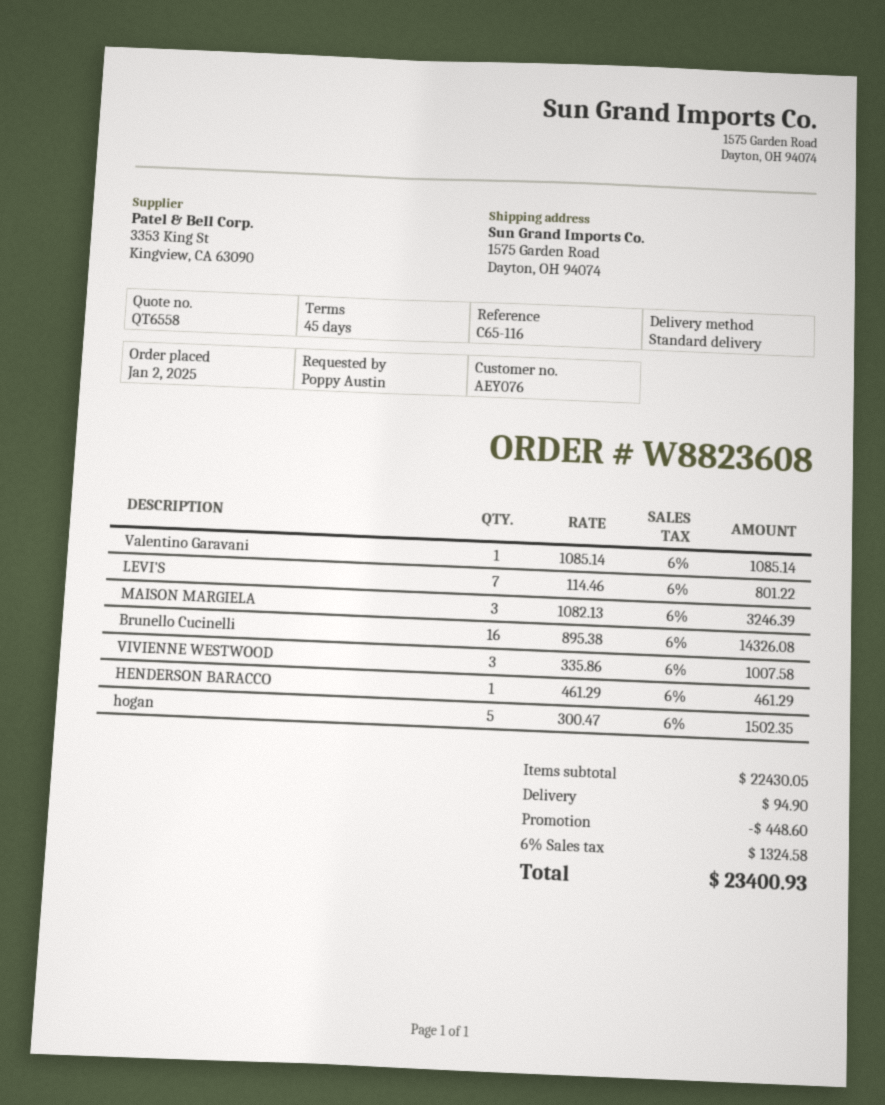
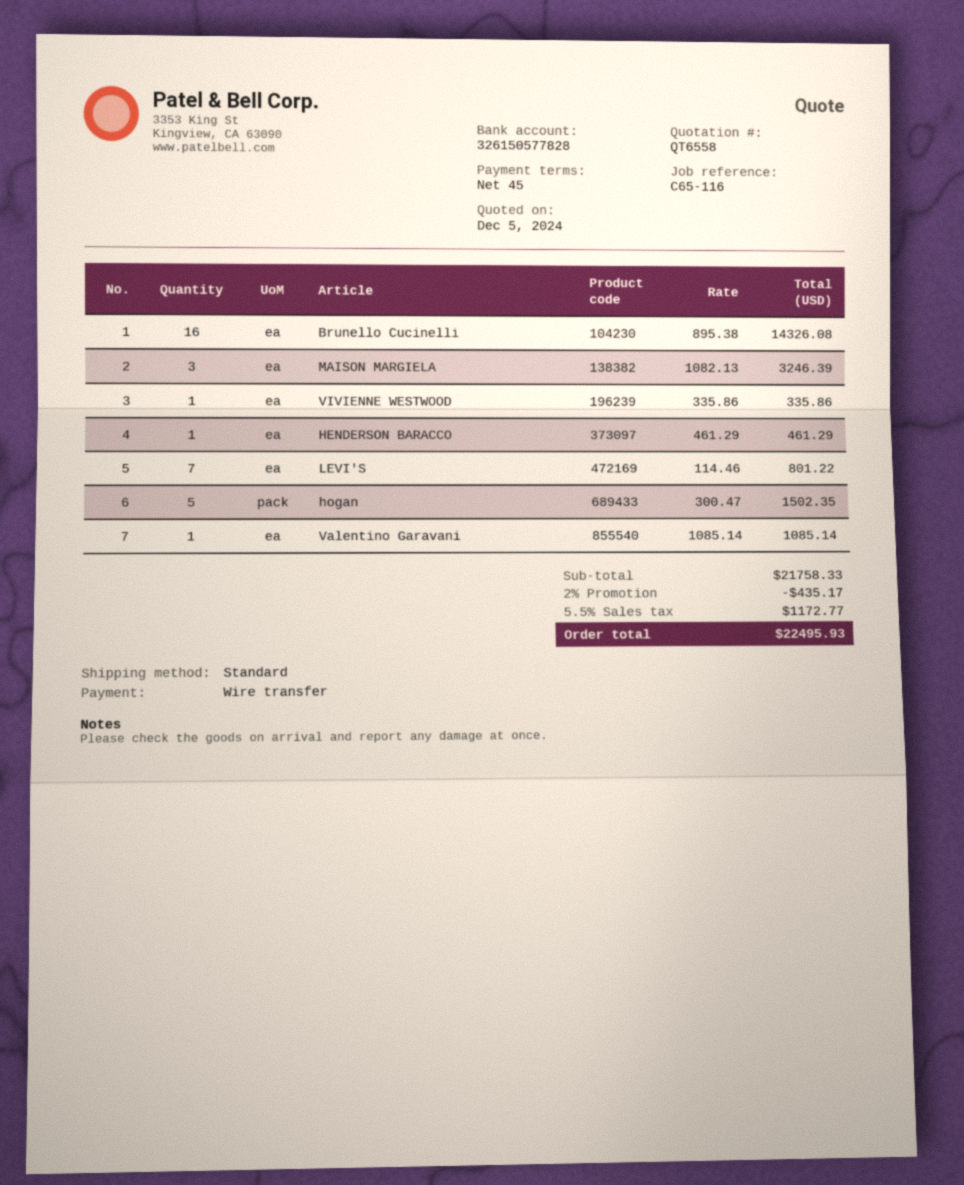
VIVIENNE WESTWOOD: 3 x 335.86 = 1007.58 -> 1 x 335.86 = 335.86
subtotal: 22430.05 -> 21758.33
discount: 448.60 -> 435.17
shipping: 94.90 -> none
tax: 6% = 1324.58 -> 5.5% = 1172.77
total: 23400.93 -> 22495.93

